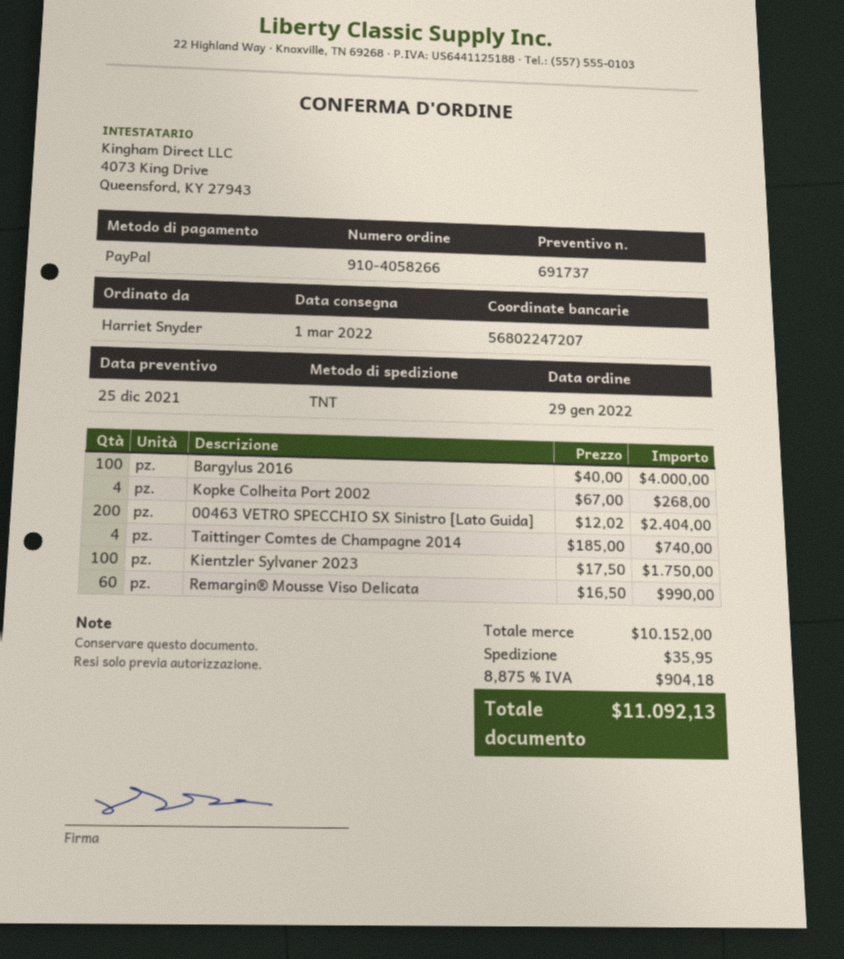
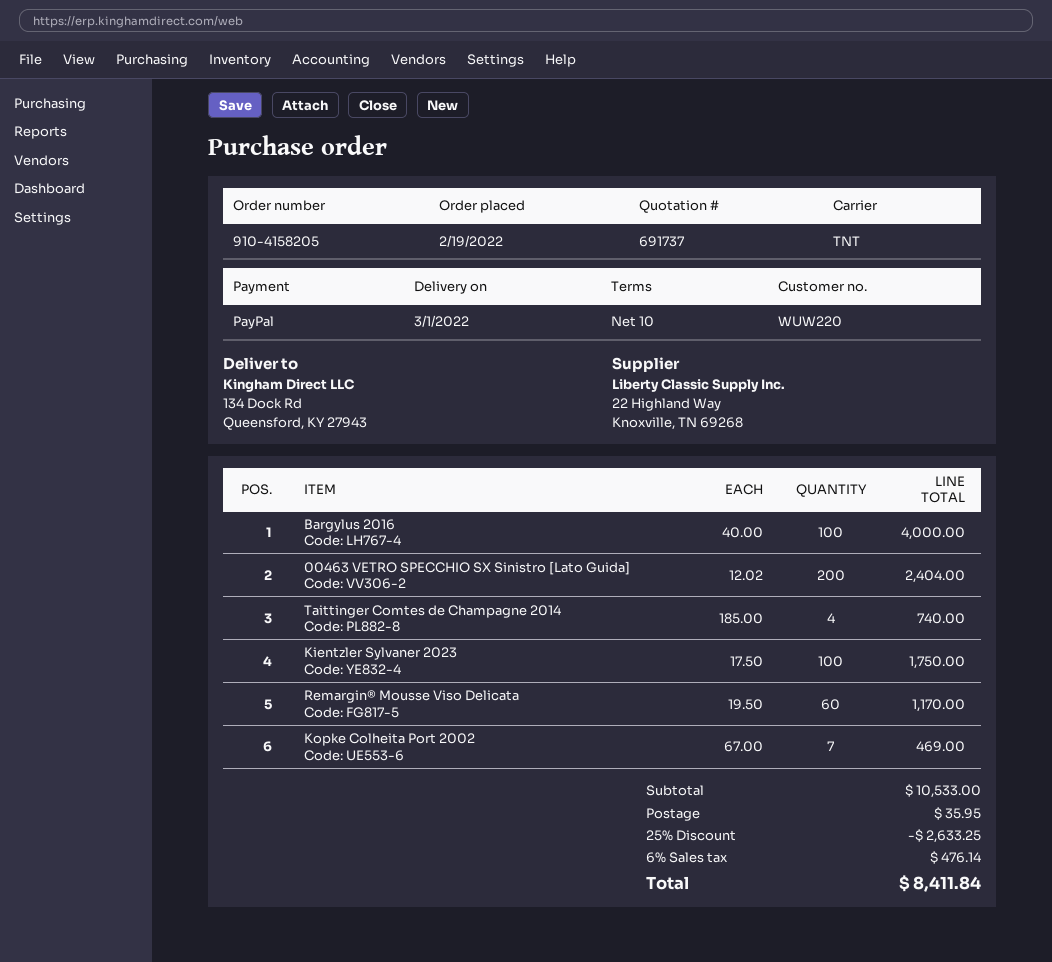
order number: 910-4058266 -> 910-4158205
order date: 2022-01-29 -> 2022-02-19
Kopke Colheita Port 2002: 4 x 67.00 = 268.00 -> 7 x 67.00 = 469.00
Remargin® Mousse Viso Delicata: 60 x 16.50 = 990.00 -> 60 x 19.50 = 1170.00
subtotal: 10152.00 -> 10533.00
discount: none -> 25% = 2633.25
tax: 8.875% = 904.18 -> 6% = 476.14
total: 11092.13 -> 8411.84

